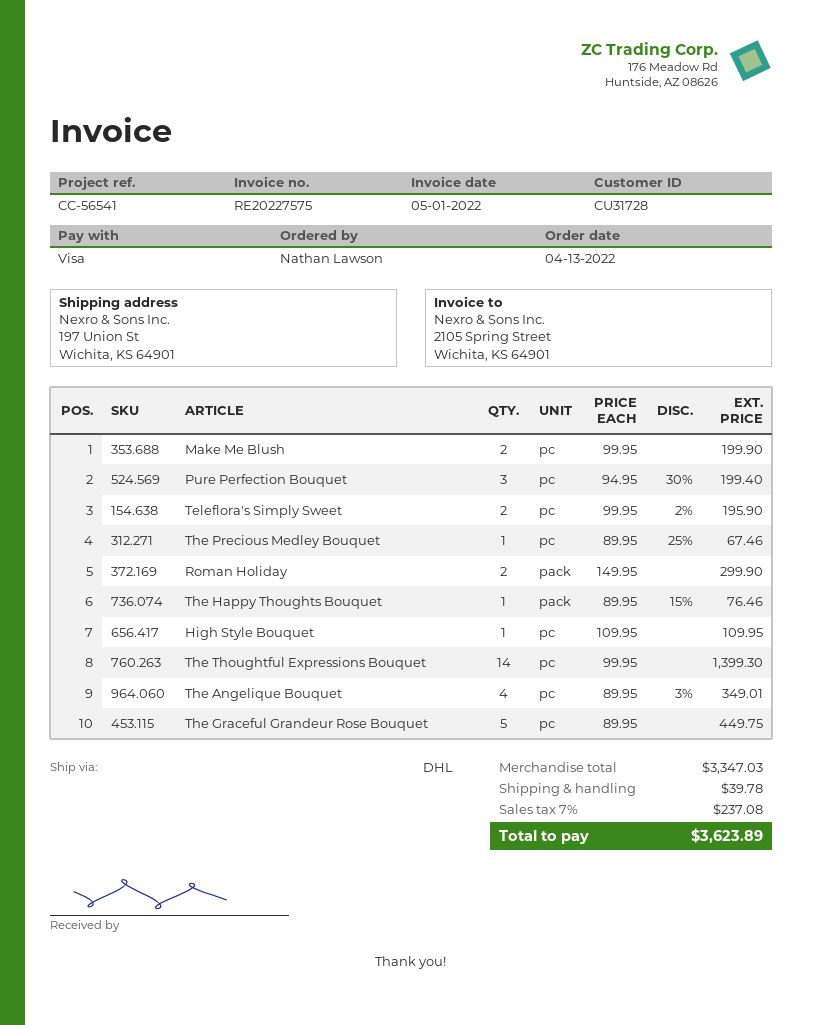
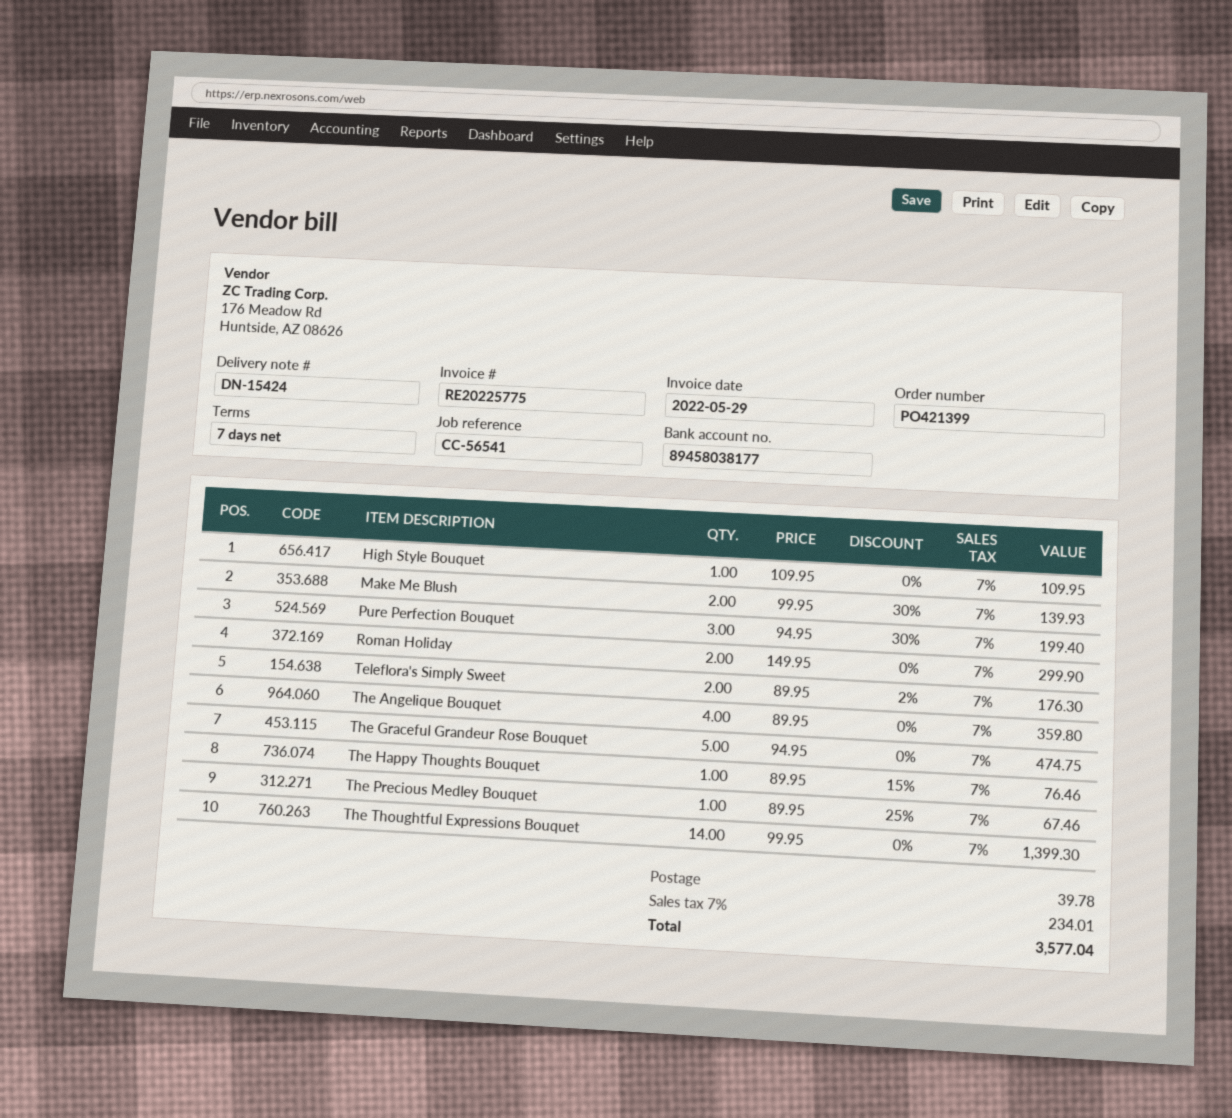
invoice number: RE20227575 -> RE20225775
invoice date: 2022-05-01 -> 2022-05-29
Make Me Blush: 2 x 99.95 = 199.90 -> 2 x 99.95 - 30% = 139.93
Teleflora's Simply Sweet: 2 x 99.95 - 2% = 195.90 -> 2 x 89.95 - 2% = 176.30
The Angelique Bouquet: 4 x 89.95 - 3% = 349.01 -> 4 x 89.95 = 359.80
The Graceful Grandeur Rose Bouquet: 5 x 89.95 = 449.75 -> 5 x 94.95 = 474.75
tax: 7% = 237.08 -> 7% = 234.01
total: 3623.89 -> 3577.04

